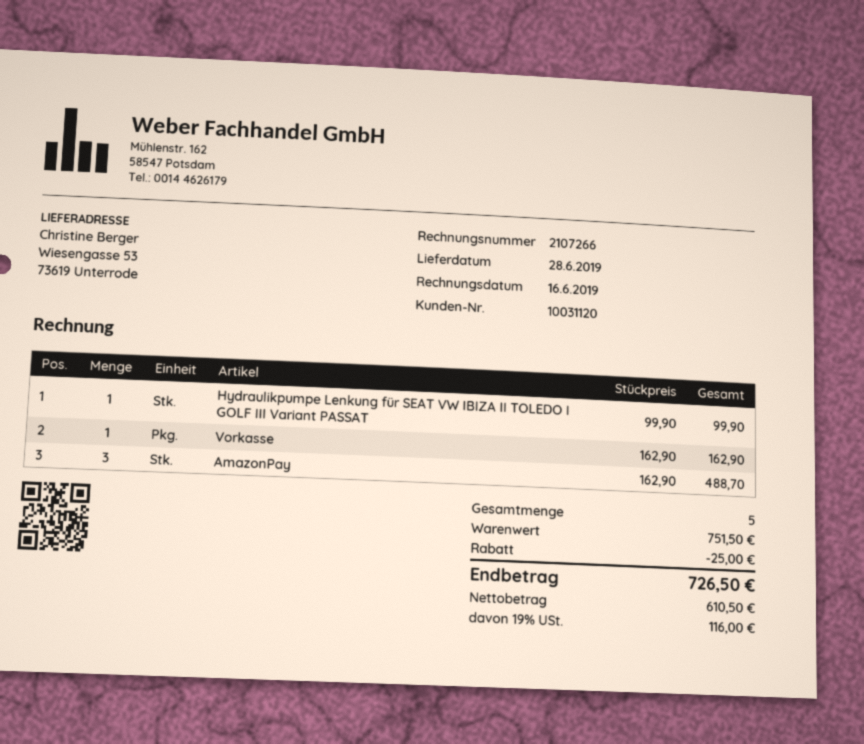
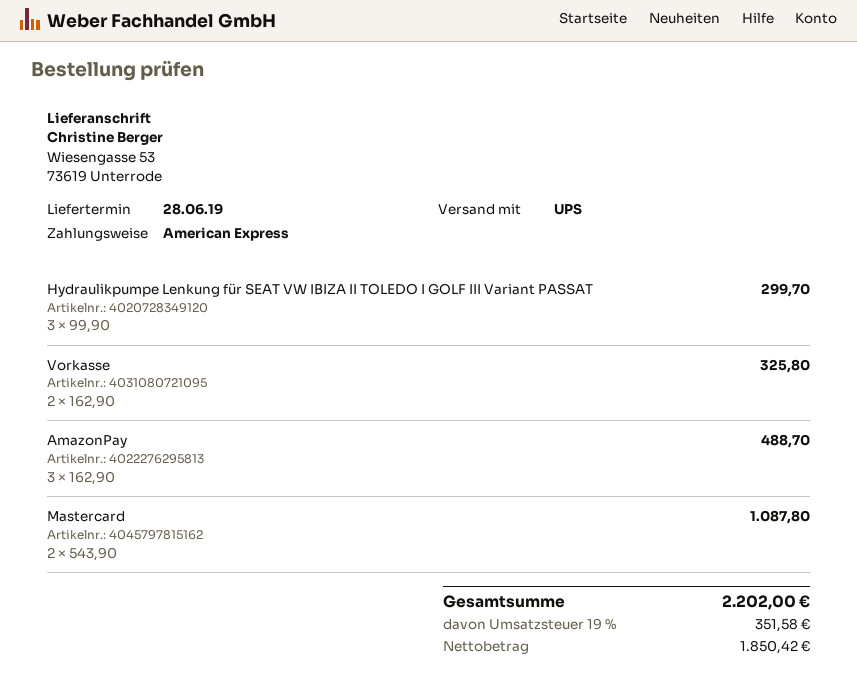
Hydraulikpumpe Lenkung für SEAT VW IBIZA II TOLEDO I GOLF III Variant PASSAT: 1 x 99.90 = 99.90 -> 3 x 99.90 = 299.70
Vorkasse: 1 x 162.90 = 162.90 -> 2 x 162.90 = 325.80
Mastercard: none -> 2 x 543.90 = 1087.80
discount: 25.00 -> none
net: 610.50 -> 1850.42
tax: 19% = 116.00 -> 19% = 351.58
total: 726.50 -> 2202.00

